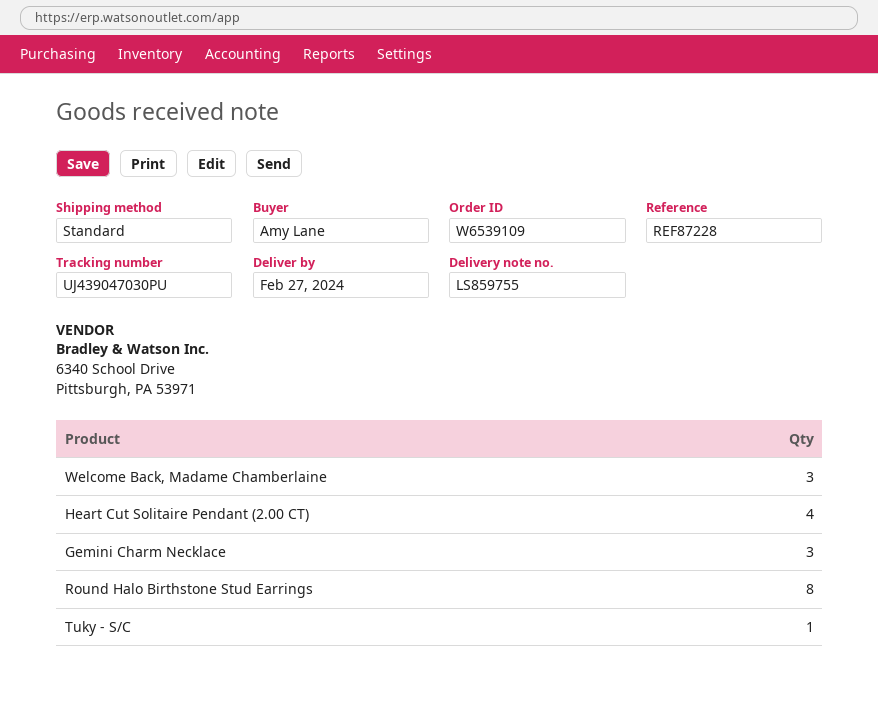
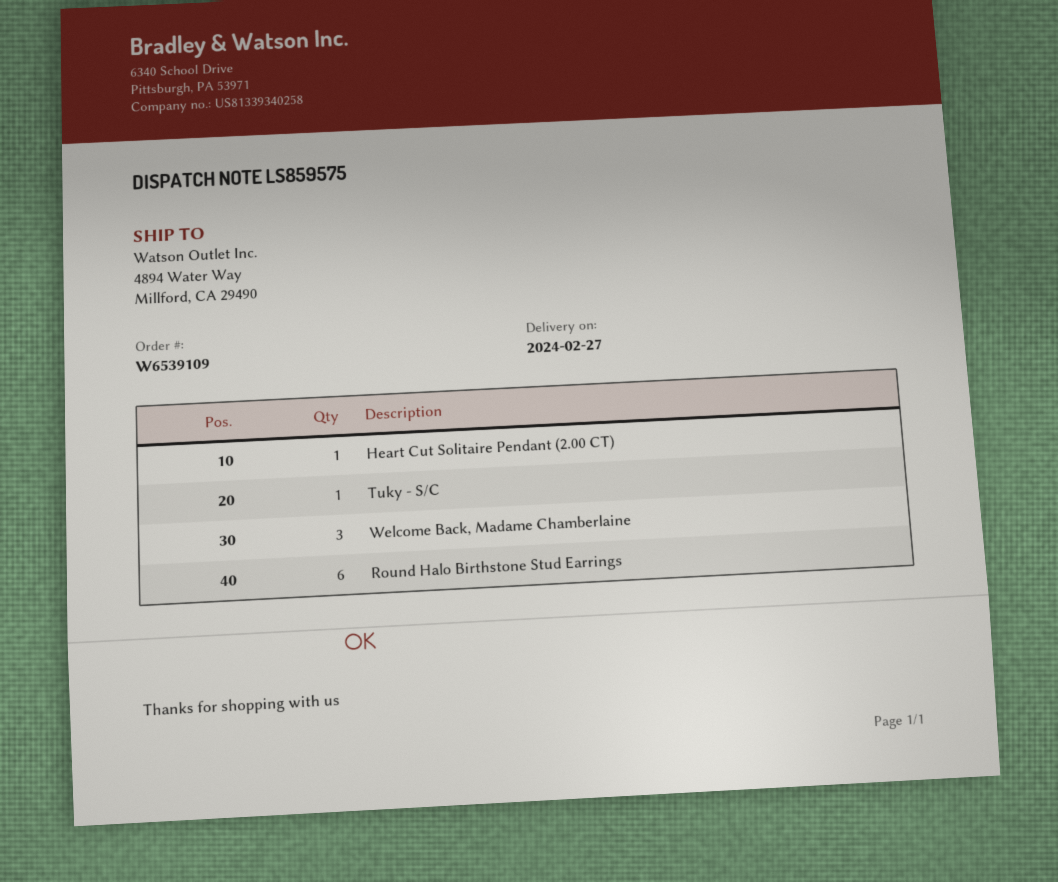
delivery note number: LS859755 -> LS859575
Heart Cut Solitaire Pendant (2.00 CT): 4 -> 1
Gemini Charm Necklace: 3 -> none
Round Halo Birthstone Stud Earrings: 8 -> 6

